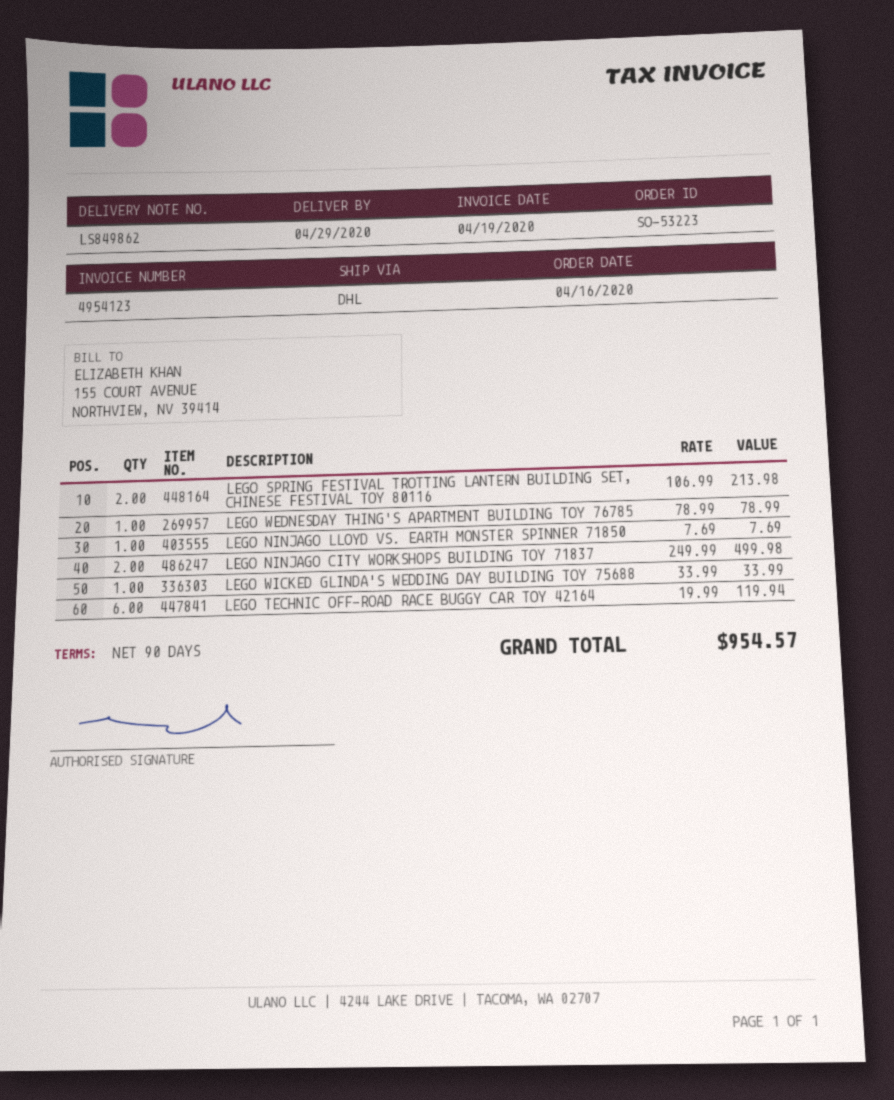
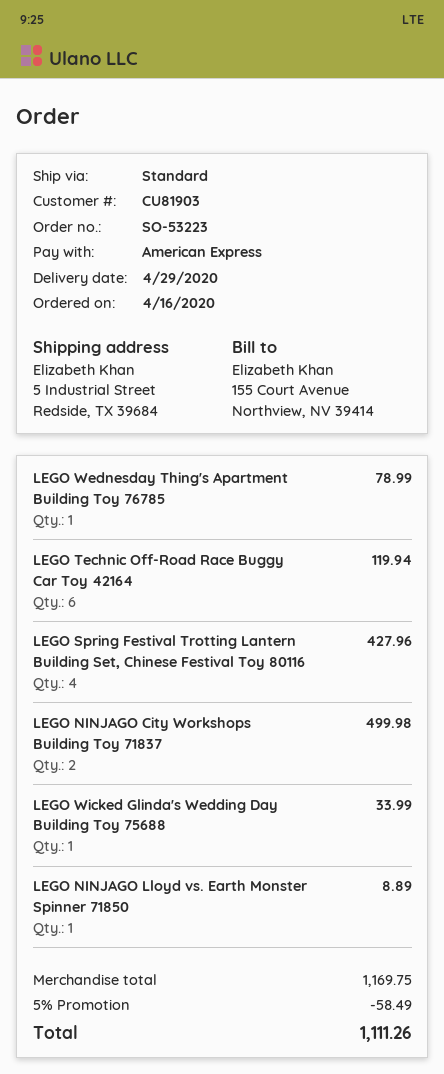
shipping method: DHL -> standard
LEGO SPRING FESTIVAL TROTTING LANTERN BUILDING SET, CHINESE FESTIVAL TOY 80116: 2 for 213.98 -> 4 for 427.96
LEGO NINJAGO LLOYD VS. EARTH MONSTER SPINNER 71850: 1 for 7.69 -> 1 for 8.89
discount: none -> 5% = 58.49
total: 954.57 -> 1111.26

